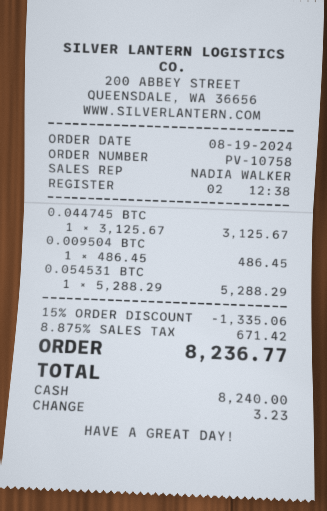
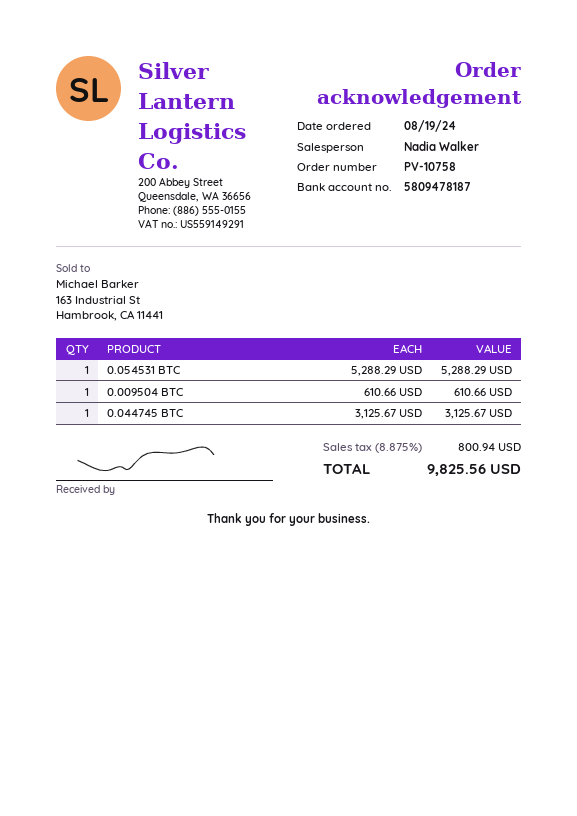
0.009504 BTC: 1 x 486.45 = 486.45 -> 1 x 610.66 = 610.66
discount: 15% = 1335.06 -> none
tax: 8.875% = 671.42 -> 8.875% = 800.94
total: 8236.77 -> 9825.56

